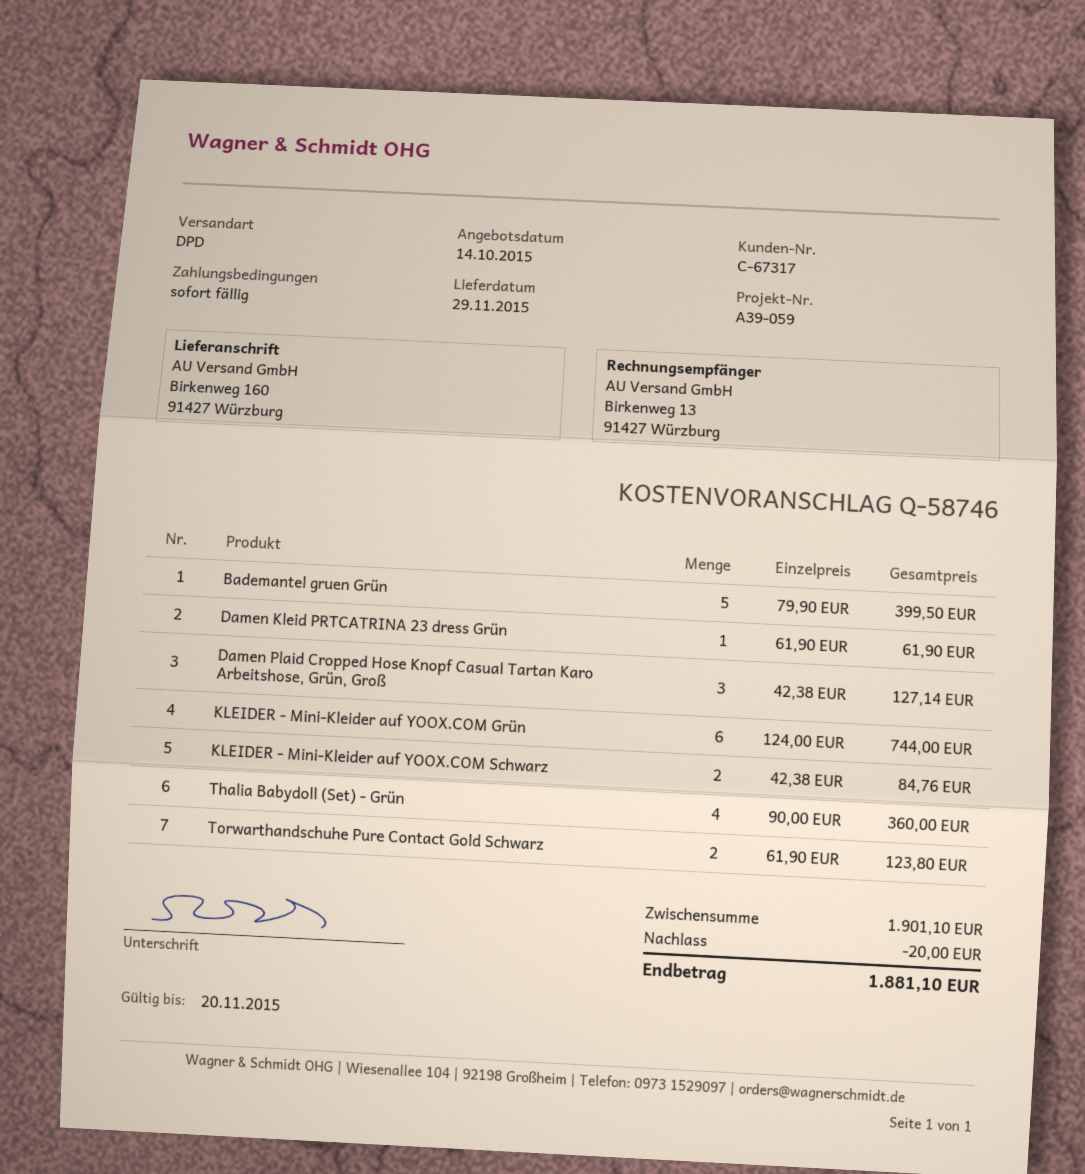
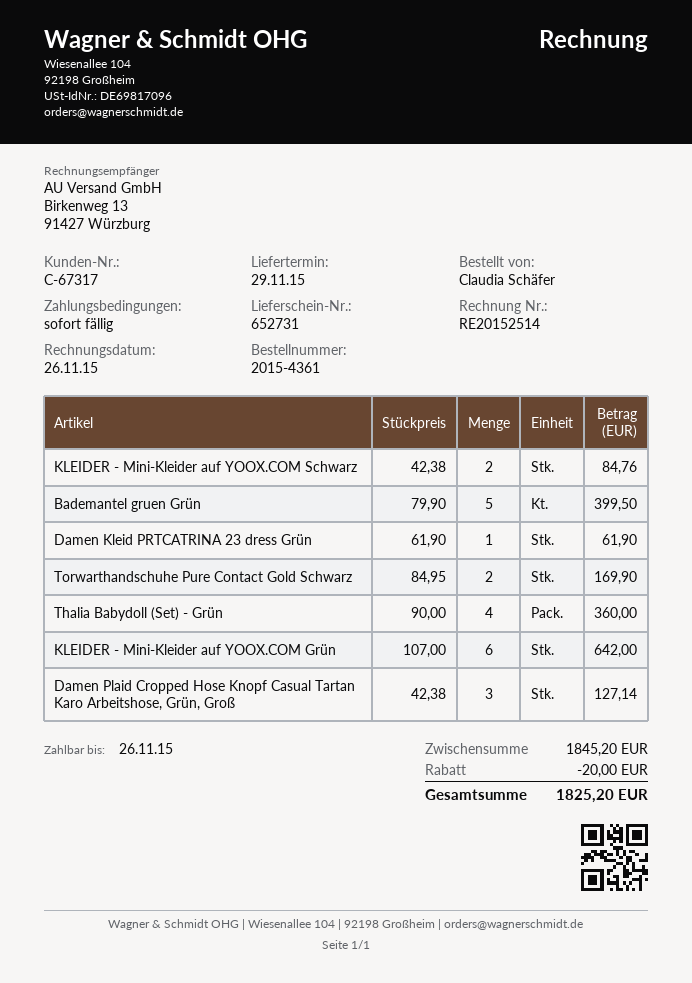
KLEIDER - Mini-Kleider auf YOOX.COM Grün: 6 x 124.00 = 744.00 -> 6 x 107.00 = 642.00
Torwarthandschuhe Pure Contact Gold Schwarz: 2 x 61.90 = 123.80 -> 2 x 84.95 = 169.90
subtotal: 1901.10 -> 1845.20
total: 1881.10 -> 1825.20

